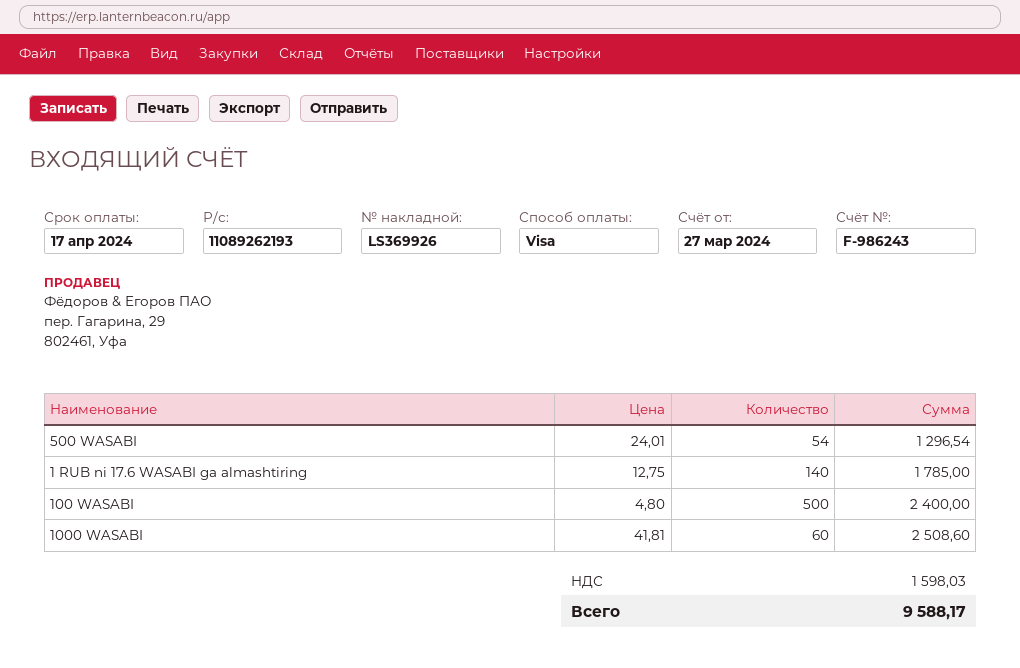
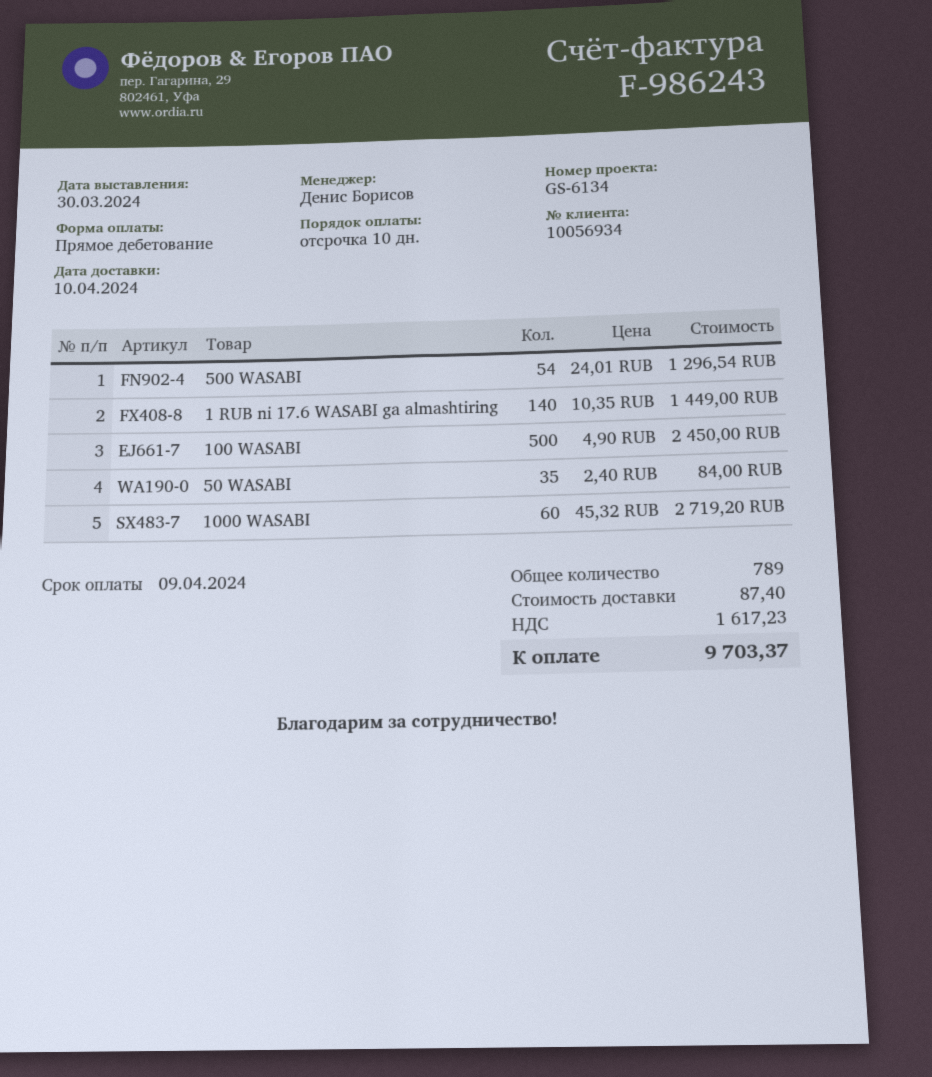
invoice date: 2024-03-27 -> 2024-03-30
due date: 2024-04-17 -> 2024-04-09
payment method: Visa -> direct debit
1 RUB ni 17.6 WASABI ga almashtiring: 140 x 12.75 = 1785.00 -> 140 x 10.35 = 1449.00
100 WASABI: 500 x 4.80 = 2400.00 -> 500 x 4.90 = 2450.00
1000 WASABI: 60 x 41.81 = 2508.60 -> 60 x 45.32 = 2719.20
50 WASABI: none -> 35 x 2.40 = 84.00
shipping: none -> 87.40
tax: 1598.03 -> 1617.23
total: 9588.17 -> 9703.37

